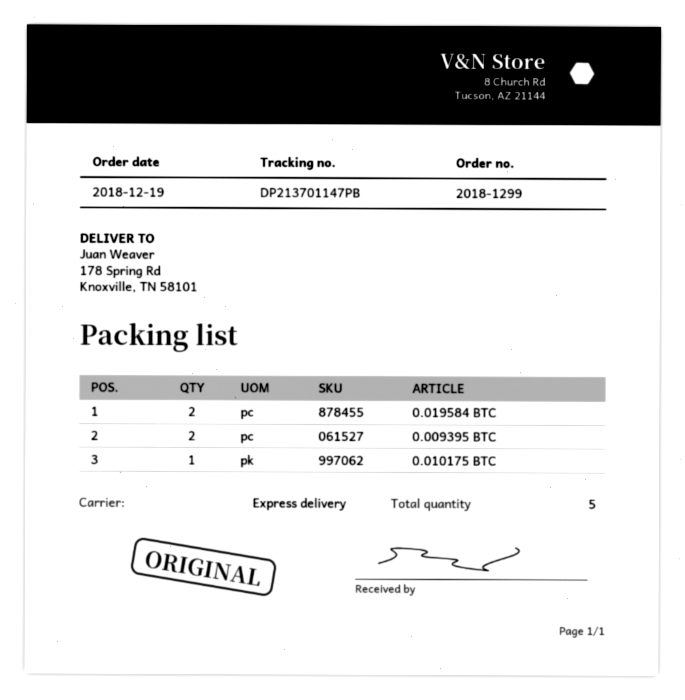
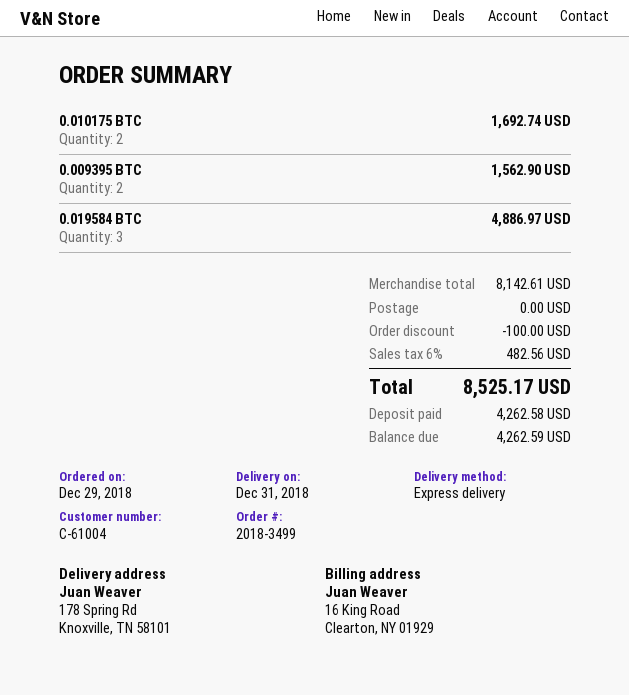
order number: 2018-1299 -> 2018-3499
order date: 2018-12-19 -> 2018-12-29
0.019584 BTC: 2 -> 3
0.010175 BTC: 1 -> 2

